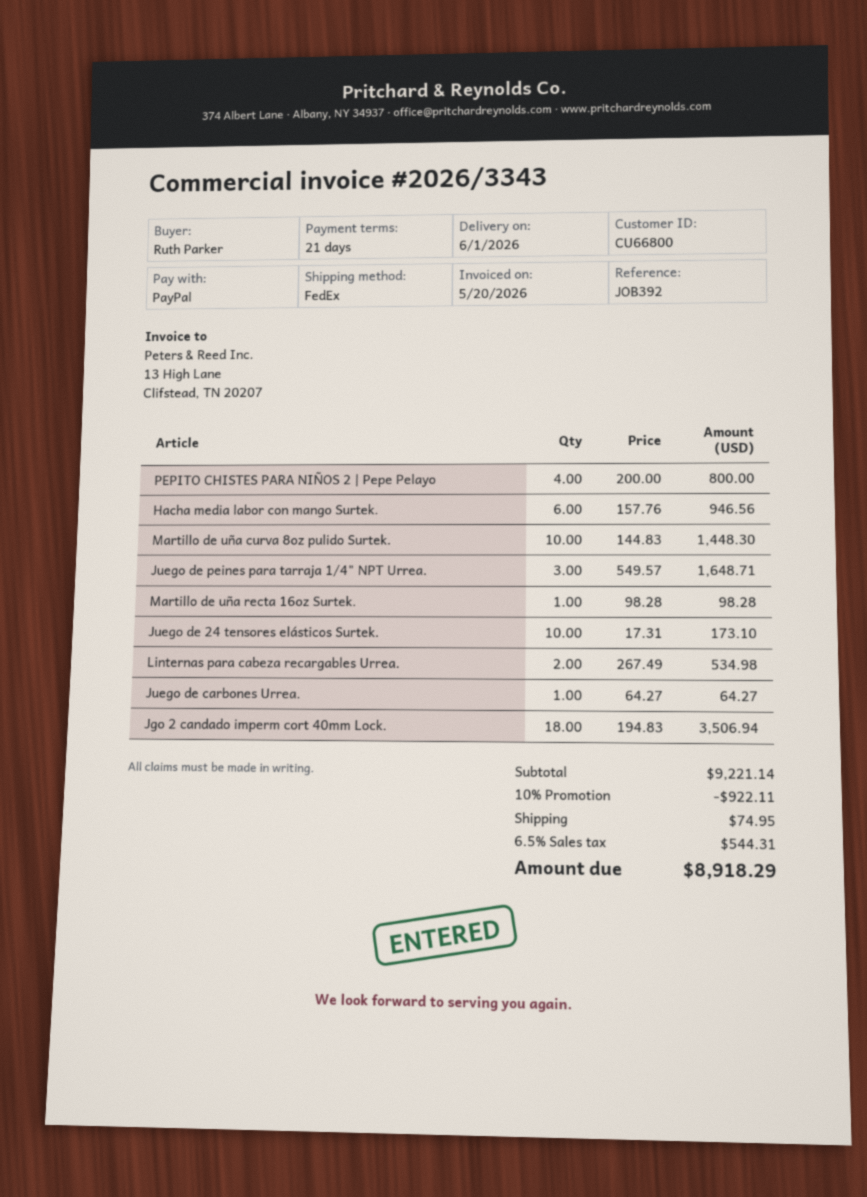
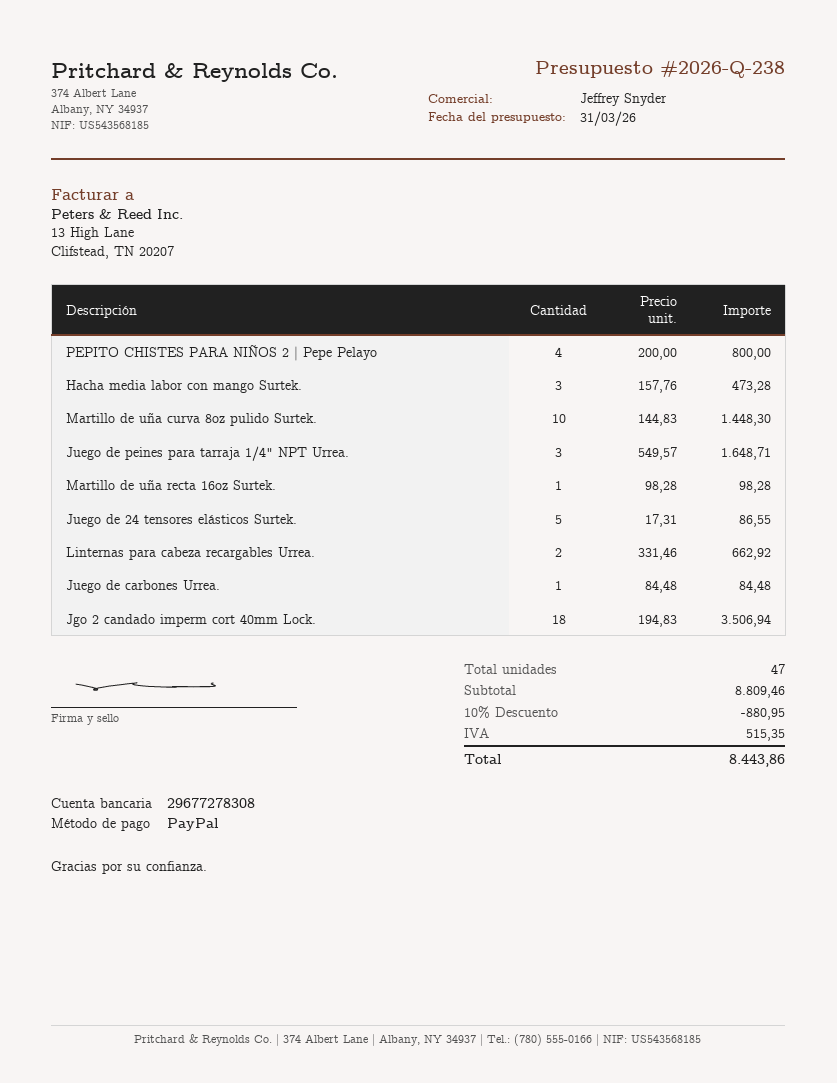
Hacha media labor con mango Surtek.: 6 x 157.76 = 946.56 -> 3 x 157.76 = 473.28
Juego de 24 tensores elásticos Surtek.: 10 x 17.31 = 173.10 -> 5 x 17.31 = 86.55
Linternas para cabeza recargables Urrea.: 2 x 267.49 = 534.98 -> 2 x 331.46 = 662.92
Juego de carbones Urrea.: 1 x 64.27 = 64.27 -> 1 x 84.48 = 84.48
subtotal: 9221.14 -> 8809.46
discount: 10% = 922.11 -> 10% = 880.95
shipping: 74.95 -> none
tax: 544.31 -> 515.35
total: 8918.29 -> 8443.86

